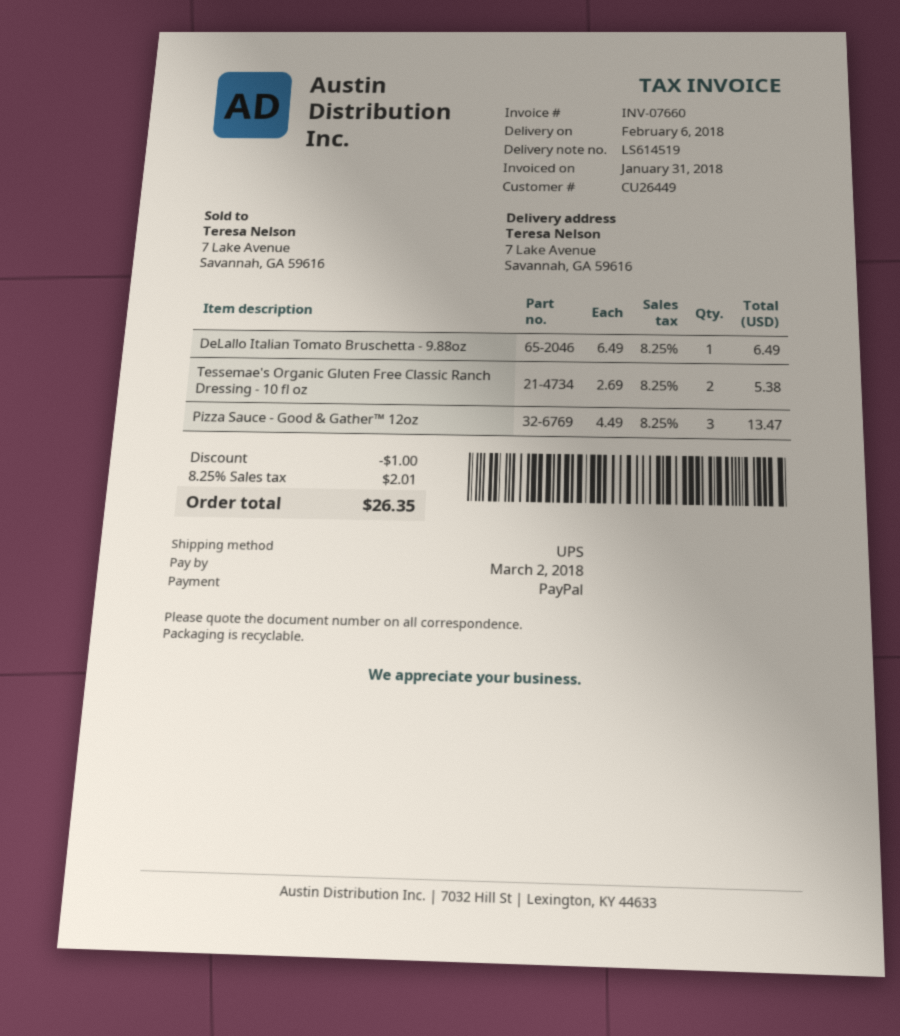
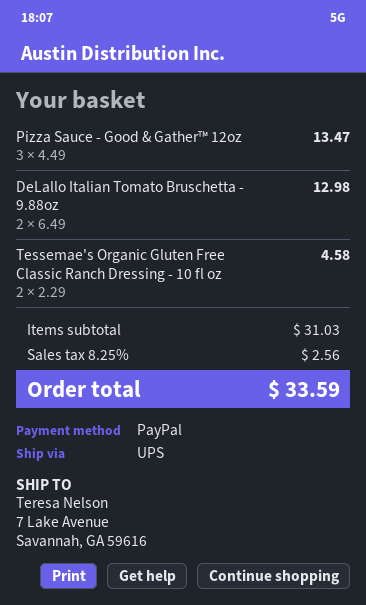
DeLallo Italian Tomato Bruschetta - 9.88oz: 1 x 6.49 = 6.49 -> 2 x 6.49 = 12.98
Tessemae's Organic Gluten Free Classic Ranch Dressing - 10 fl oz: 2 x 2.69 = 5.38 -> 2 x 2.29 = 4.58
discount: 1.00 -> none
tax: 8.25% = 2.01 -> 8.25% = 2.56
total: 26.35 -> 33.59

